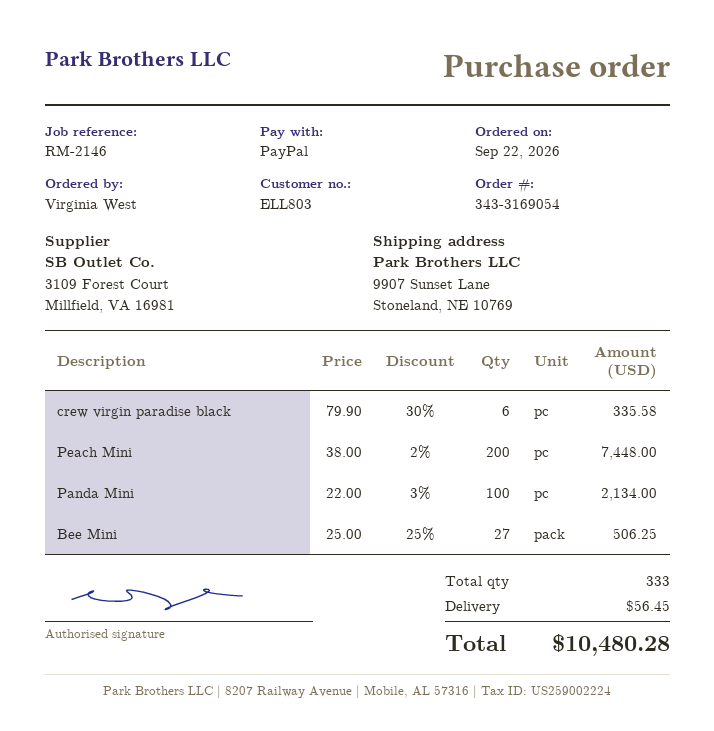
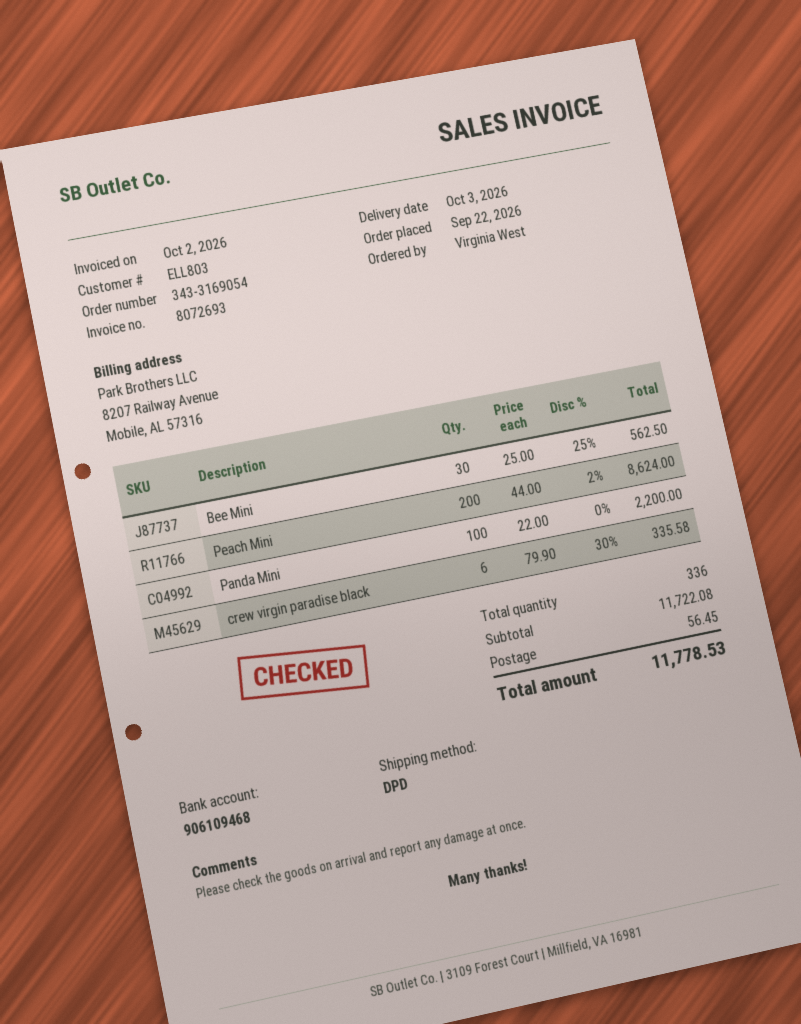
Peach Mini: 200 x 38.00 - 2% = 7448.00 -> 200 x 44.00 - 2% = 8624.00
Panda Mini: 100 x 22.00 - 3% = 2134.00 -> 100 x 22.00 = 2200.00
Bee Mini: 27 x 25.00 - 25% = 506.25 -> 30 x 25.00 - 25% = 562.50
total quantity: 333 -> 336
total: 10480.28 -> 11778.53

